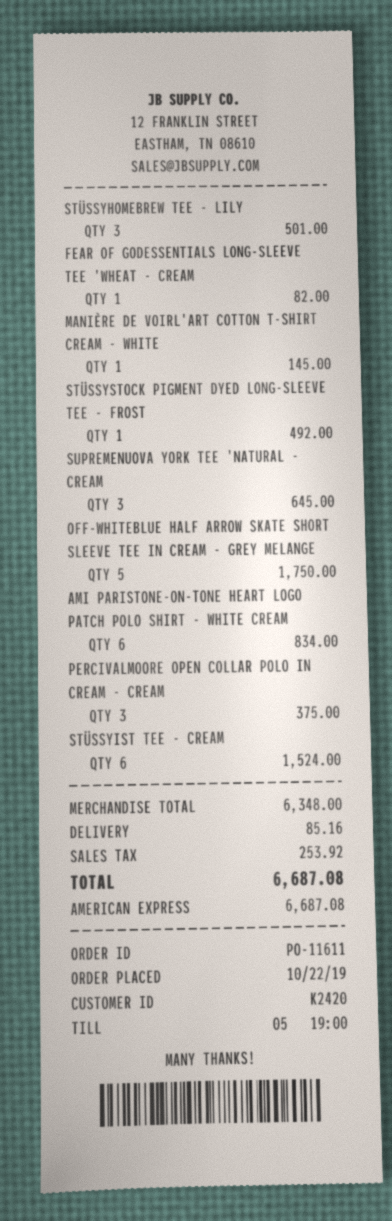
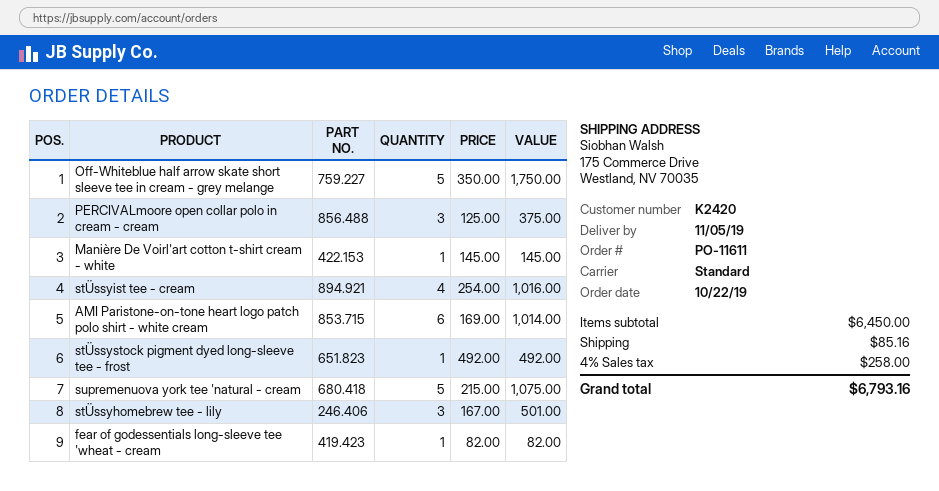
SUPREMENUOVA YORK TEE 'NATURAL - CREAM: 3 for 645.00 -> 5 for 1075.00
AMI PARISTONE-ON-TONE HEART LOGO PATCH POLO SHIRT - WHITE CREAM: 6 for 834.00 -> 6 for 1014.00
STÜSSYIST TEE - CREAM: 6 for 1524.00 -> 4 for 1016.00
subtotal: 6348.00 -> 6450.00
tax: 253.92 -> 258.00
total: 6687.08 -> 6793.16

